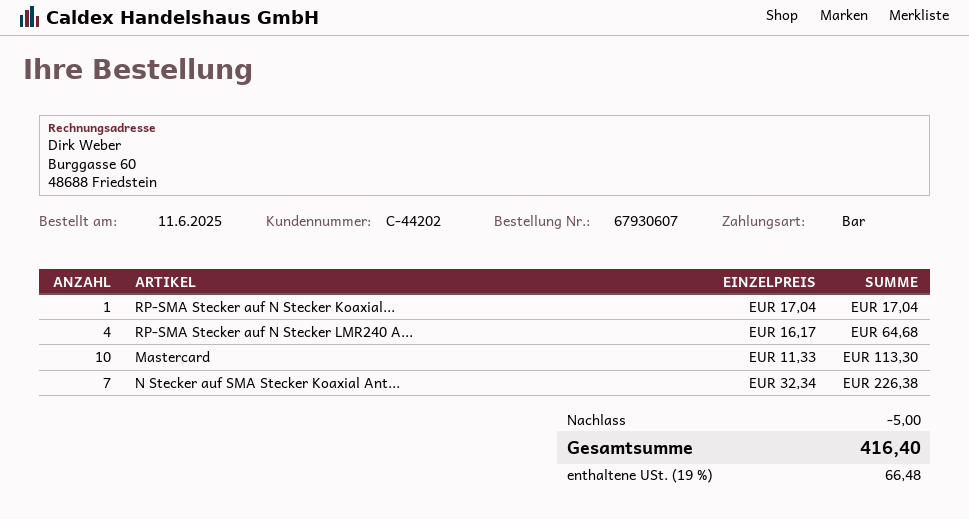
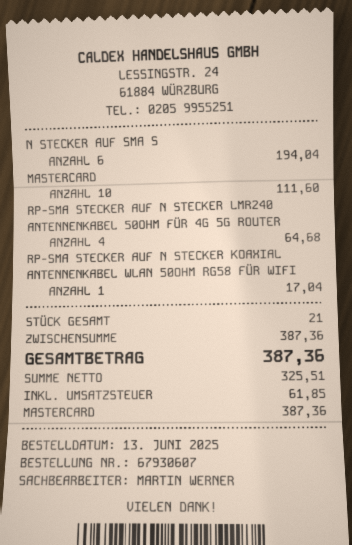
order date: 2025-06-11 -> 2025-06-13
payment method: cash -> Mastercard
Mastercard: 10 for 113.30 -> 10 for 111.60
N Stecker auf SMA Stecker Koaxial Ant...: 7 for 226.38 -> 6 for 194.04
discount: 5.00 -> none
tax: 66.48 -> 61.85
total: 416.40 -> 387.36

